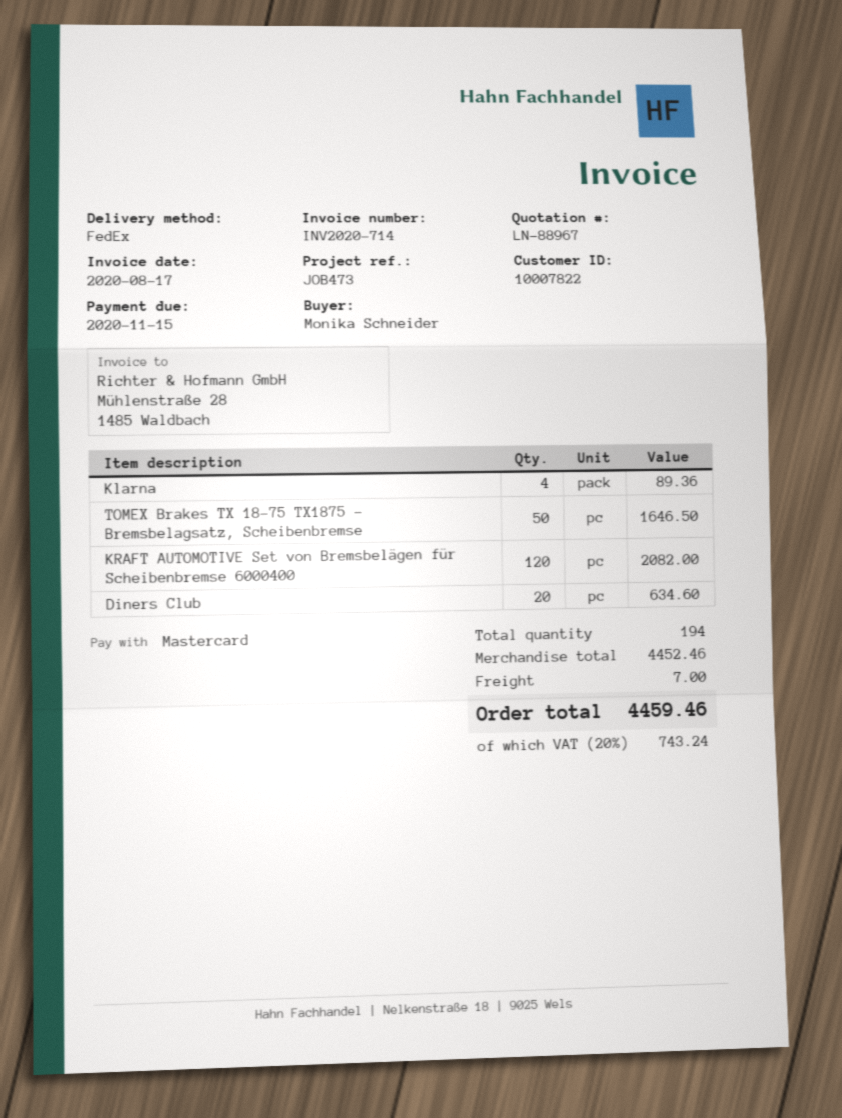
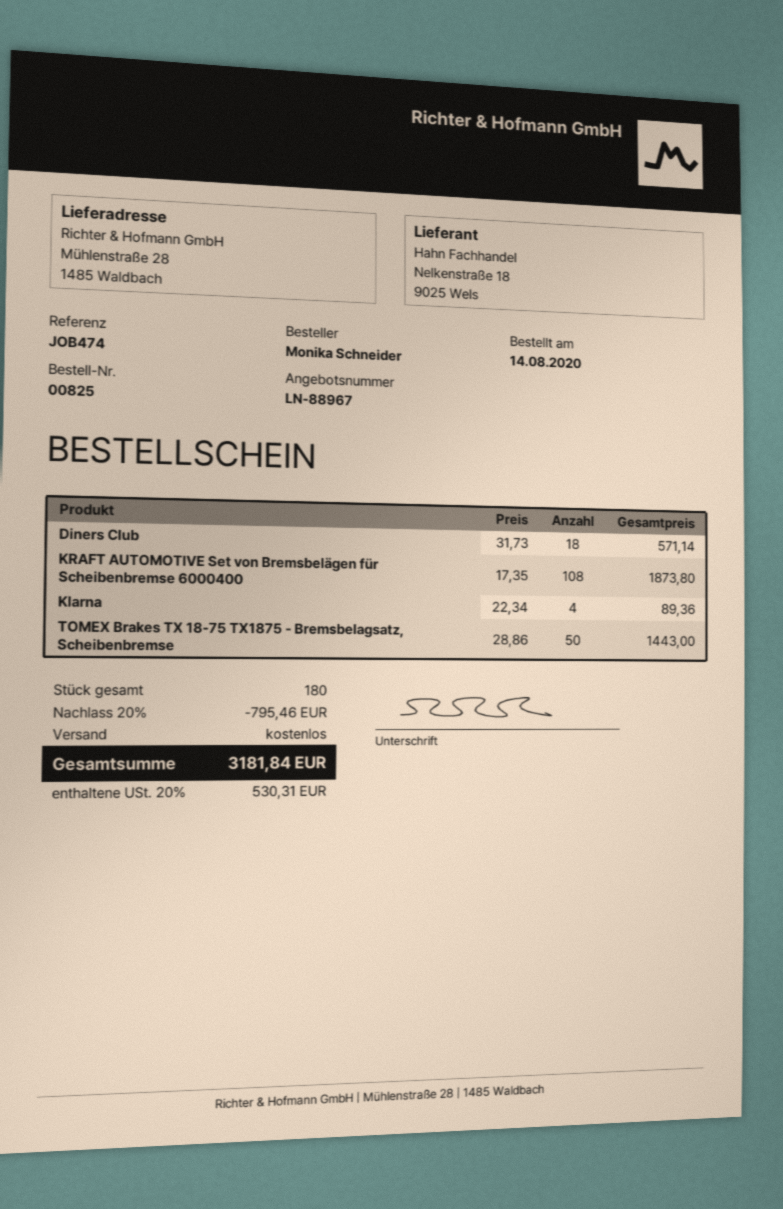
reference: JOB473 -> JOB474
TOMEX Brakes TX 18-75 TX1875 - Bremsbelagsatz, Scheibenbremse: 50 for 1646.50 -> 50 for 1443.00
KRAFT AUTOMOTIVE Set von Bremsbelägen für Scheibenbremse 6000400: 120 for 2082.00 -> 108 for 1873.80
Diners Club: 20 for 634.60 -> 18 for 571.14
total quantity: 194 -> 180
discount: none -> 20% = 795.46
shipping: 7.00 -> 0.00
tax: 20% = 743.24 -> 20% = 530.31
total: 4459.46 -> 3181.84

